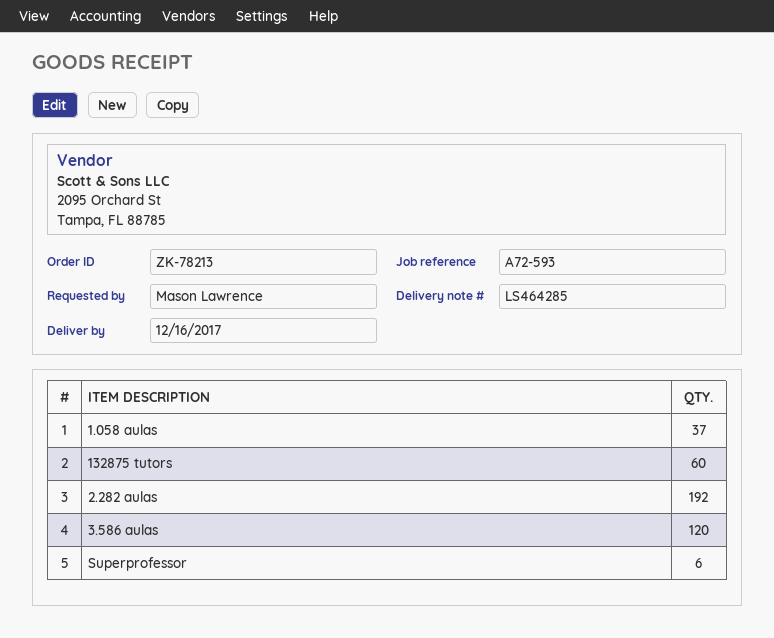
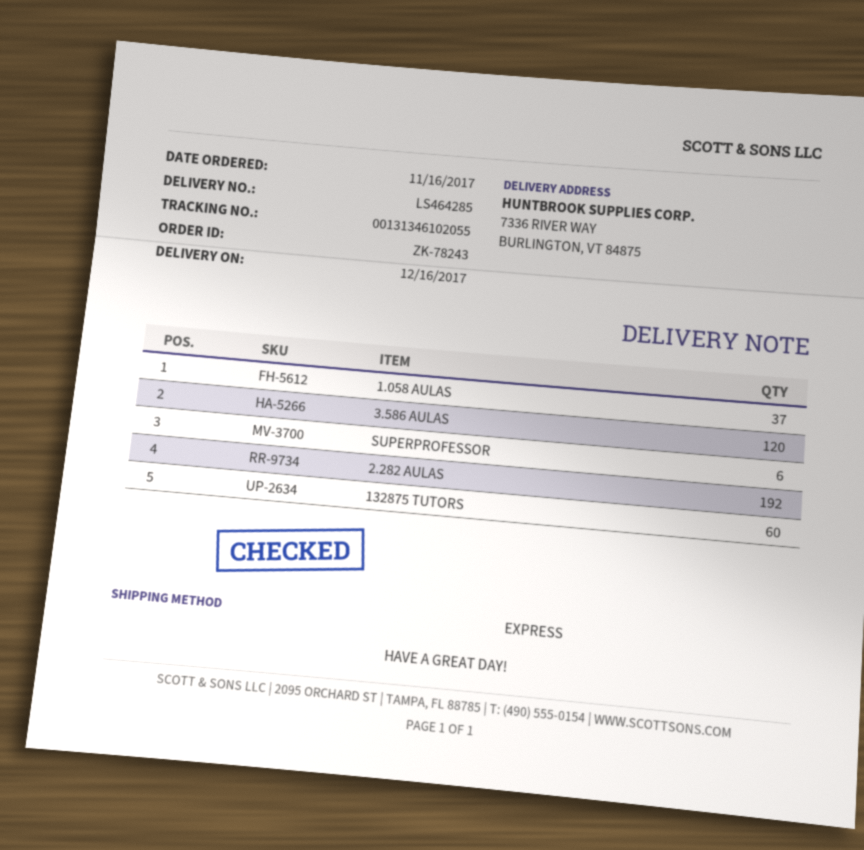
order number: ZK-78213 -> ZK-78243

